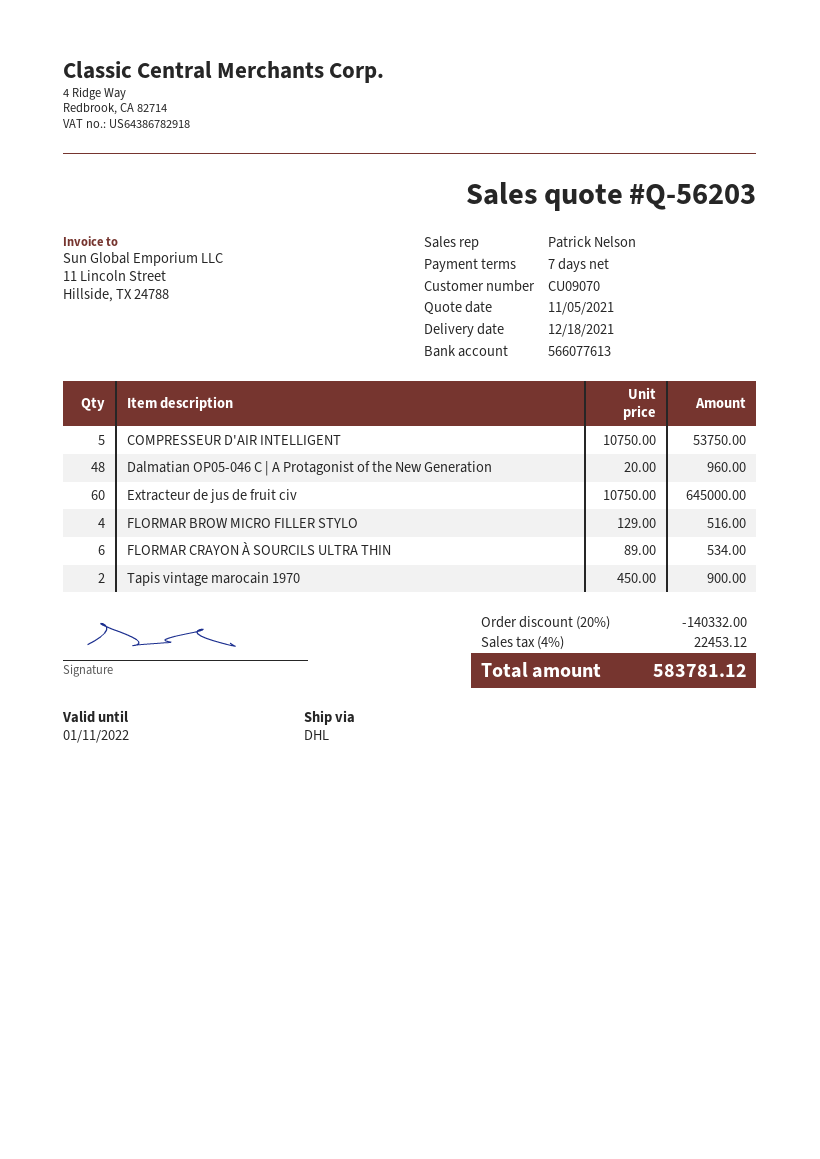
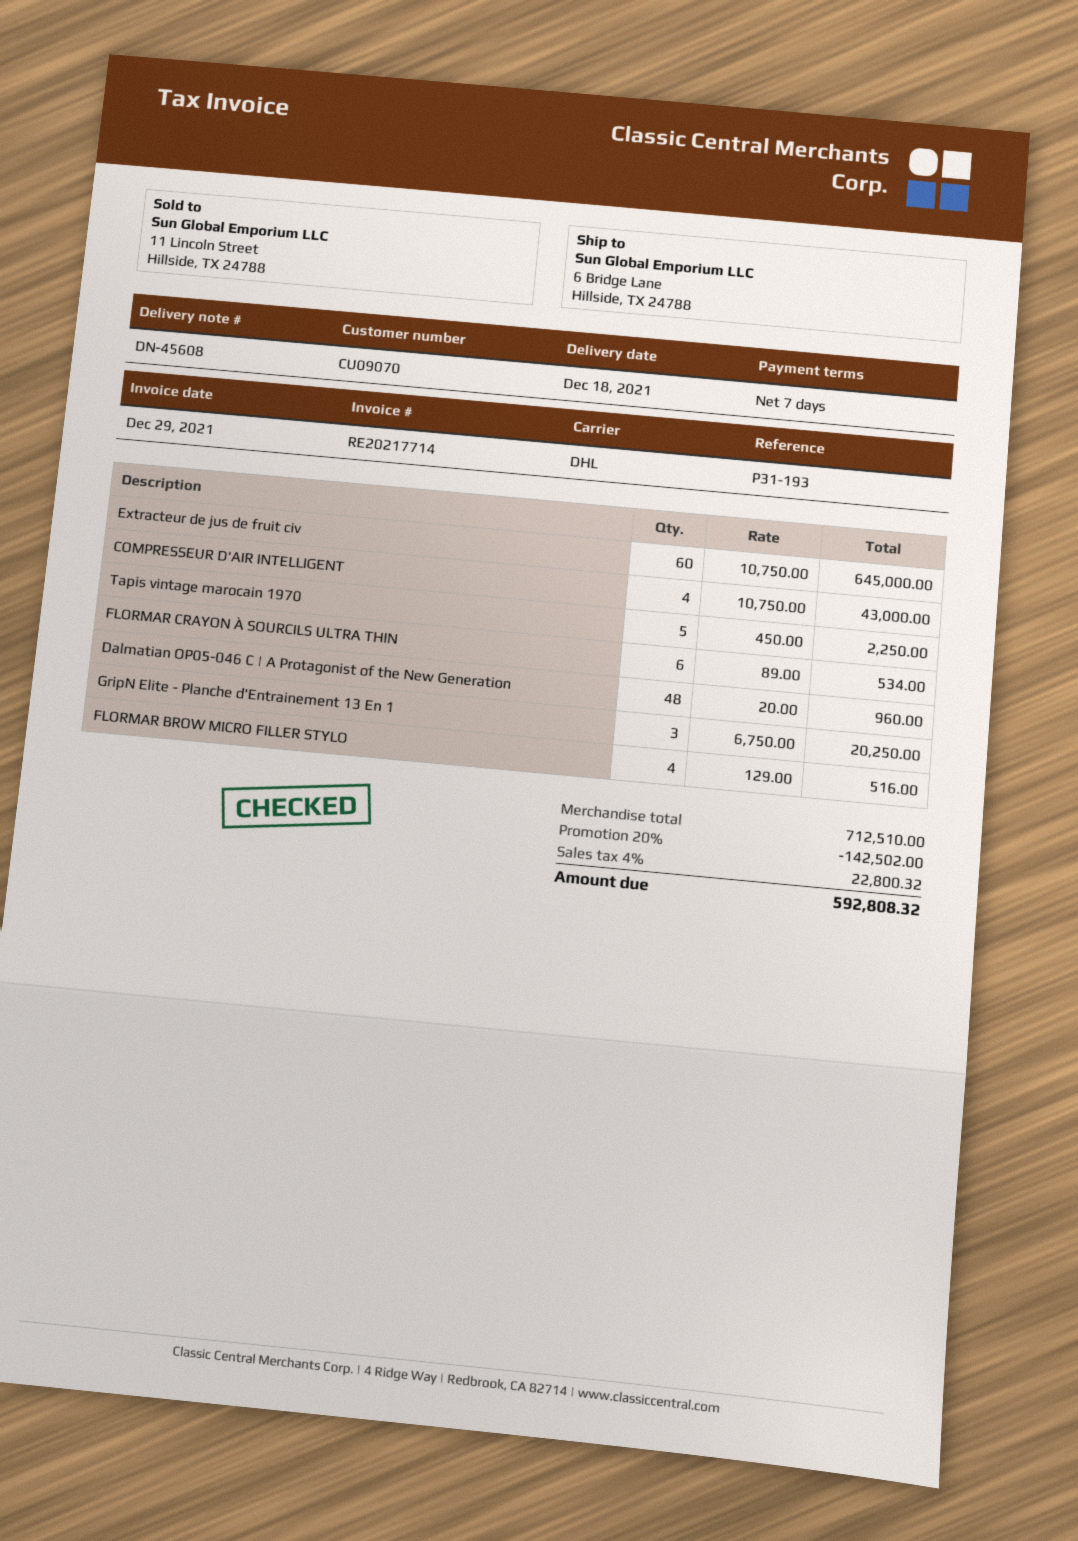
COMPRESSEUR D'AIR INTELLIGENT: 5 x 10750.00 = 53750.00 -> 4 x 10750.00 = 43000.00
Tapis vintage marocain 1970: 2 x 450.00 = 900.00 -> 5 x 450.00 = 2250.00
GripN Elite - Planche d'Entrainement 13 En 1: none -> 3 x 6750.00 = 20250.00
discount: 20% = 140332.00 -> 20% = 142502.00
tax: 4% = 22453.12 -> 4% = 22800.32
total: 583781.12 -> 592808.32

